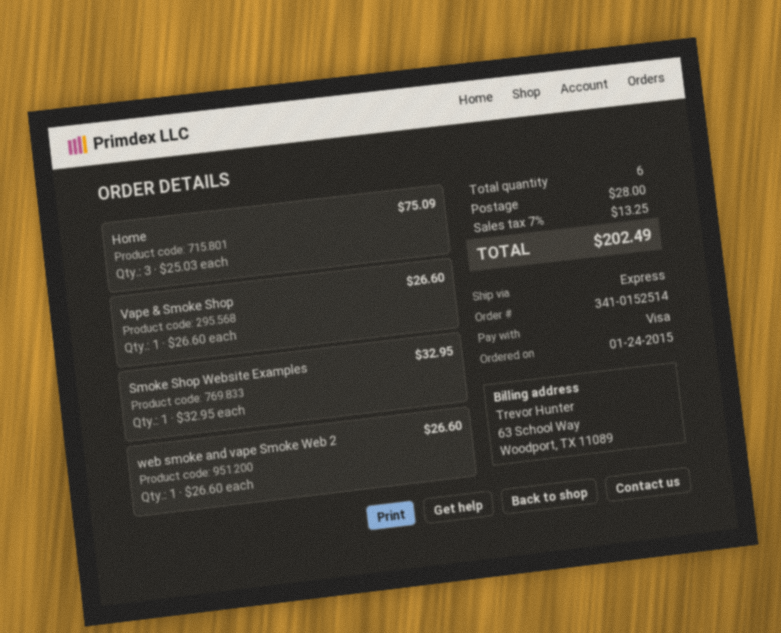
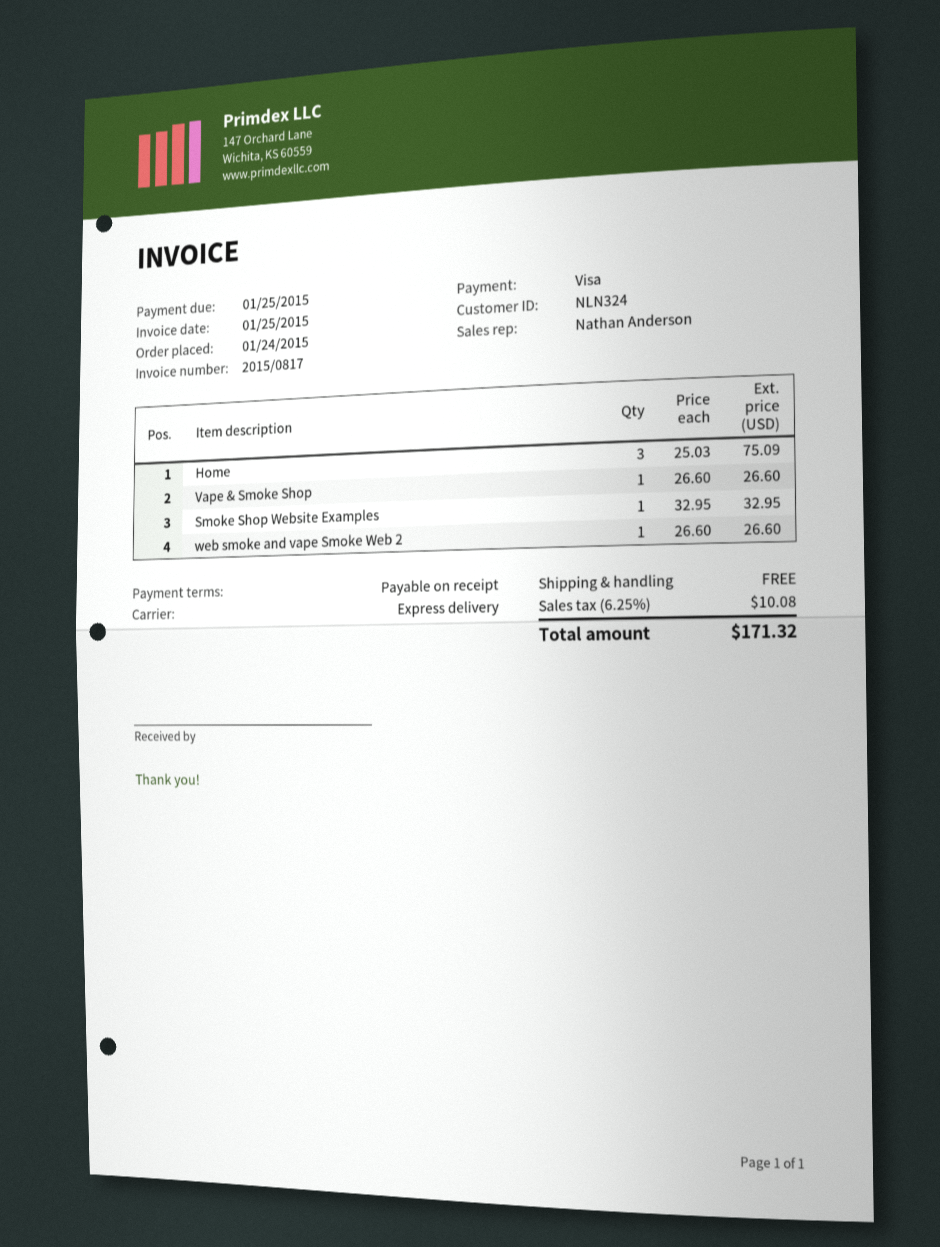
shipping: 28.00 -> 0.00
tax: 7% = 13.25 -> 6.25% = 10.08
total: 202.49 -> 171.32

